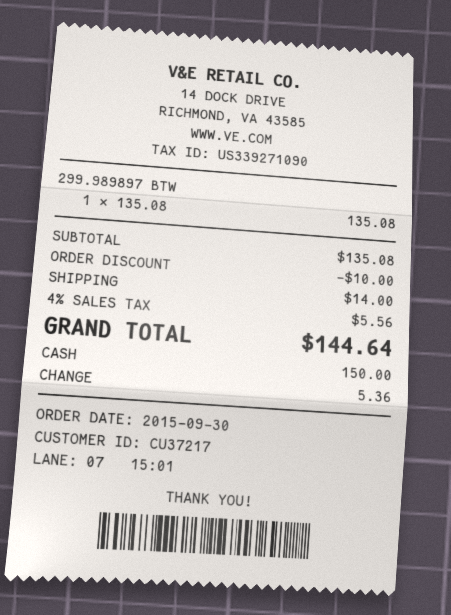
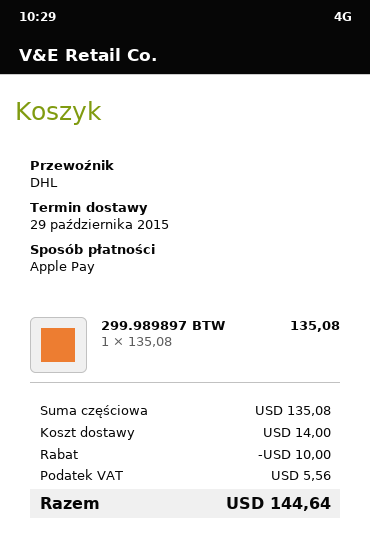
payment method: cash -> Apple Pay

